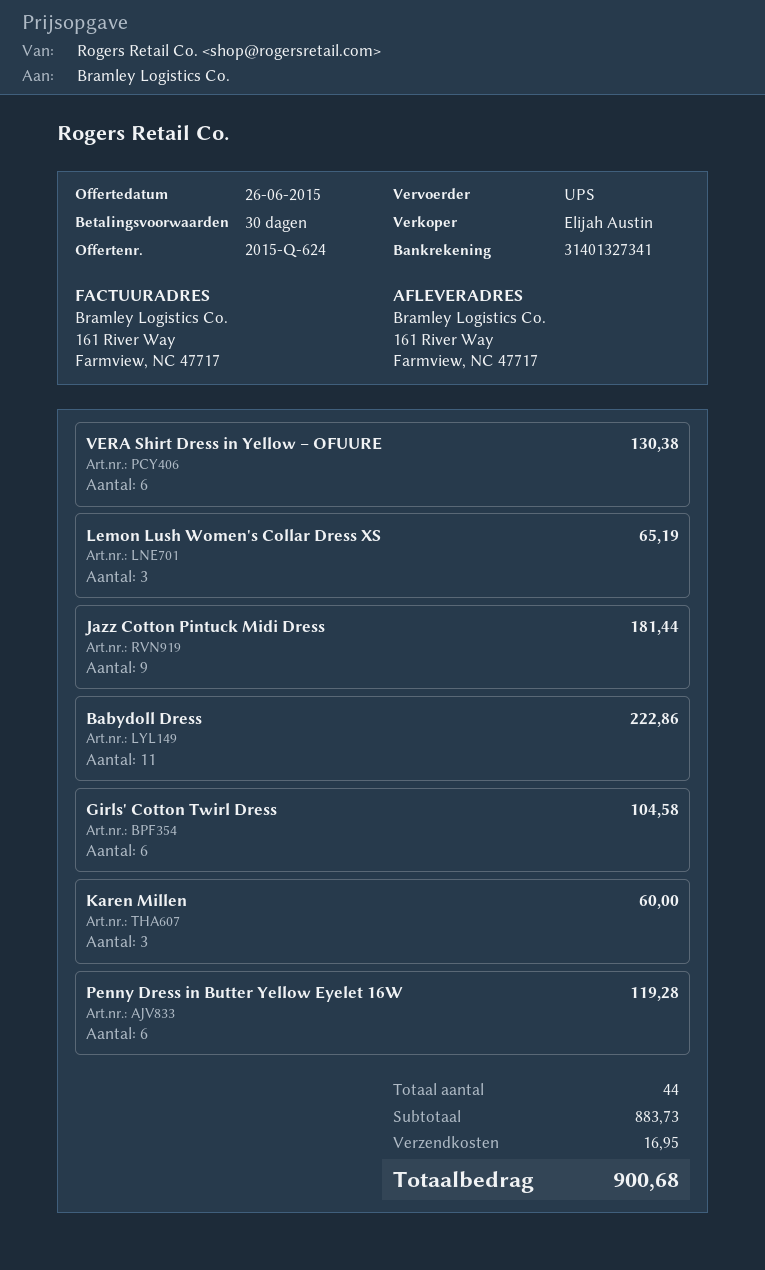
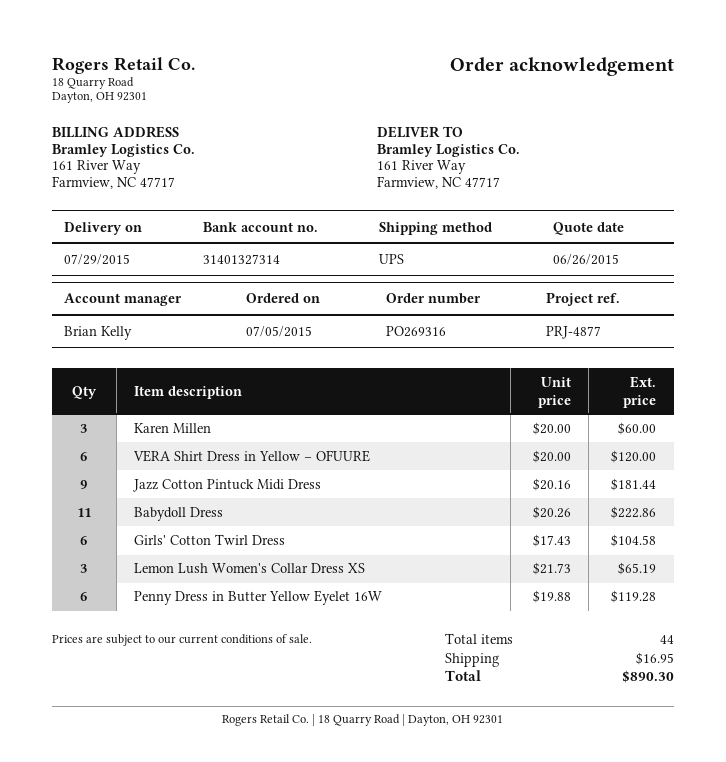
sales rep: Elijah Austin -> Brian Kelly
bank account: 31401327341 -> 31401327314
VERA Shirt Dress in Yellow – OFUURE: 6 for 130.38 -> 6 for 120.00
total: 900.68 -> 890.30

